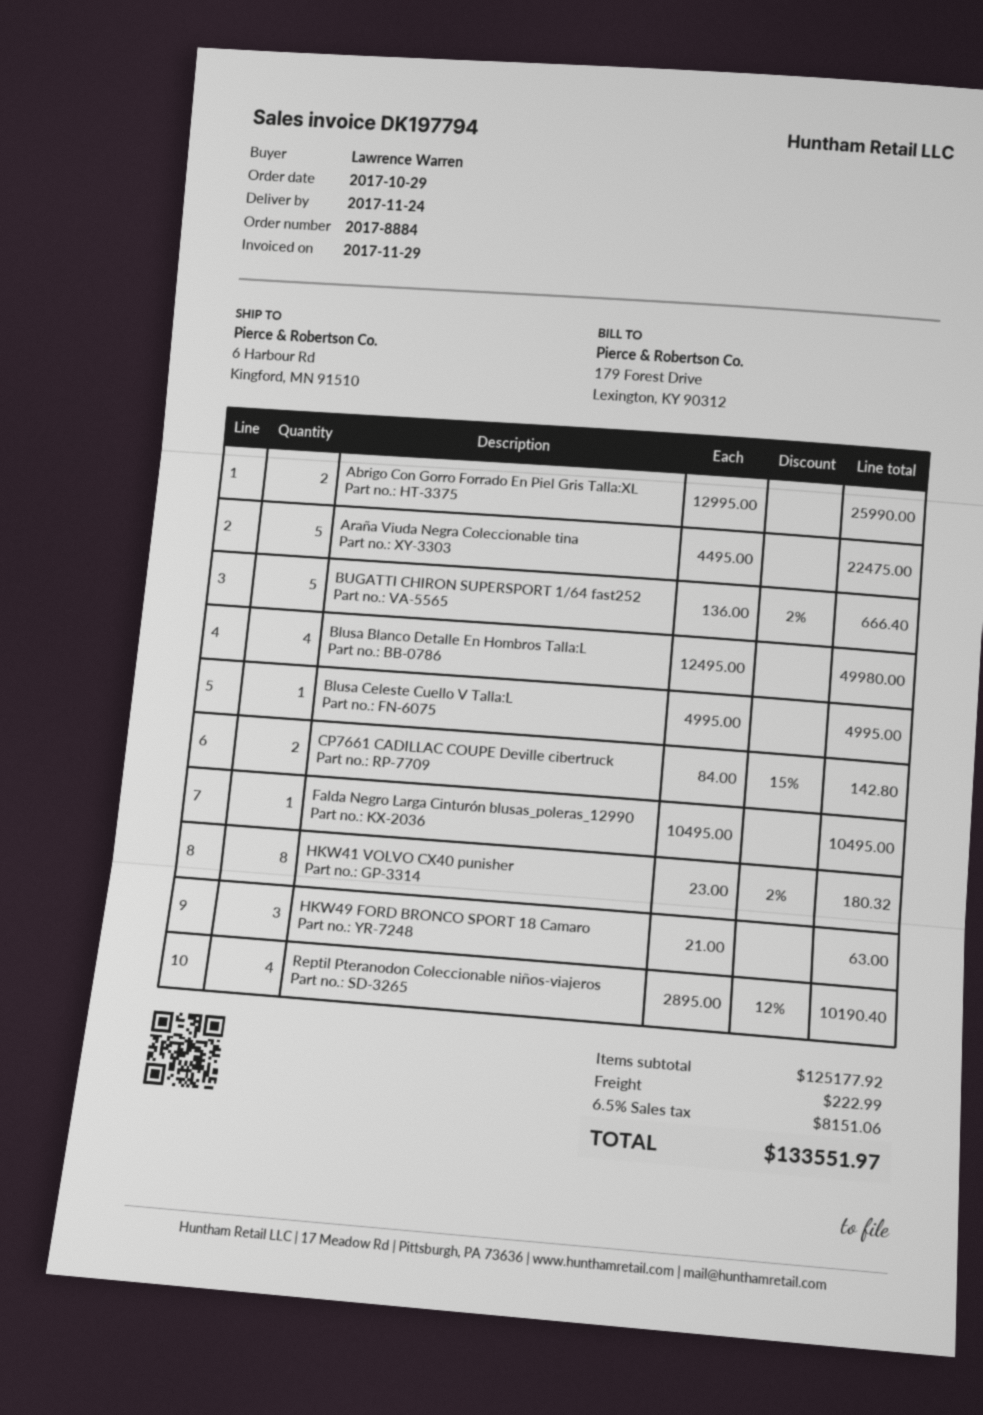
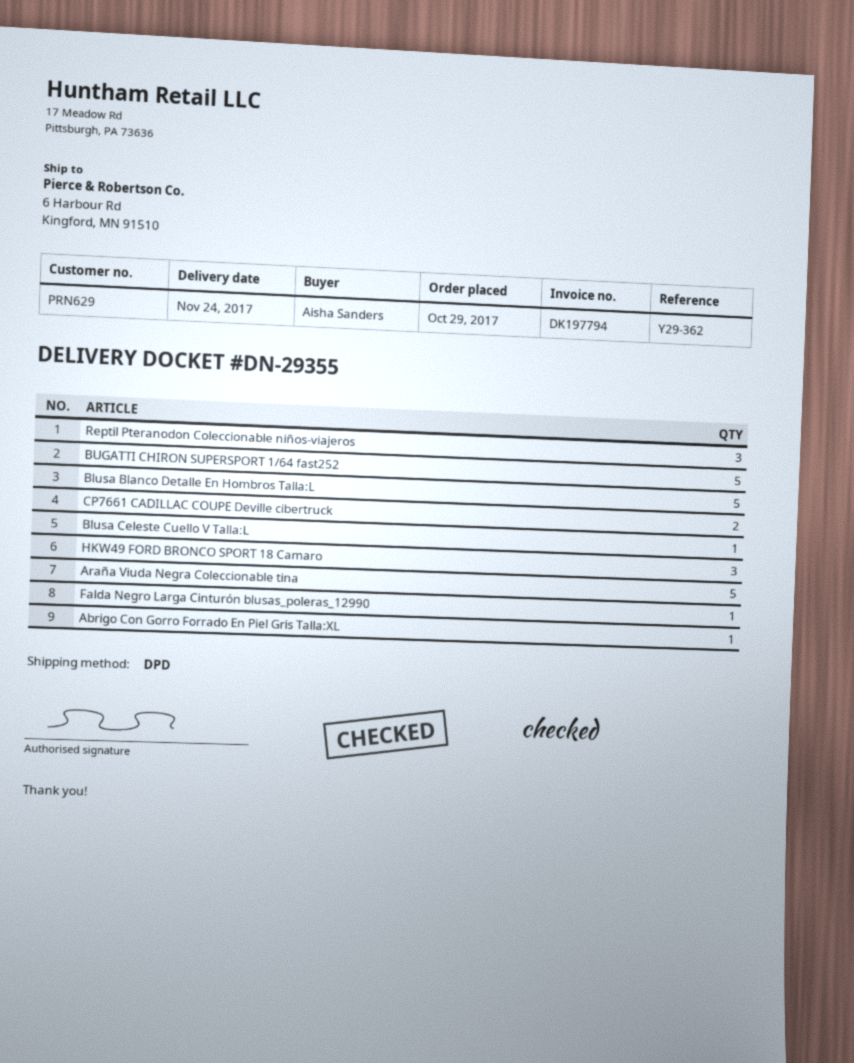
ordered by: Lawrence Warren -> Aisha Sanders
Abrigo Con Gorro Forrado En Piel Gris Talla:XL: 2 -> 1
Blusa Blanco Detalle En Hombros Talla:L: 4 -> 5
HKW41 VOLVO CX40 punisher: 8 -> none
Reptil Pteranodon Coleccionable niños-viajeros: 4 -> 3

